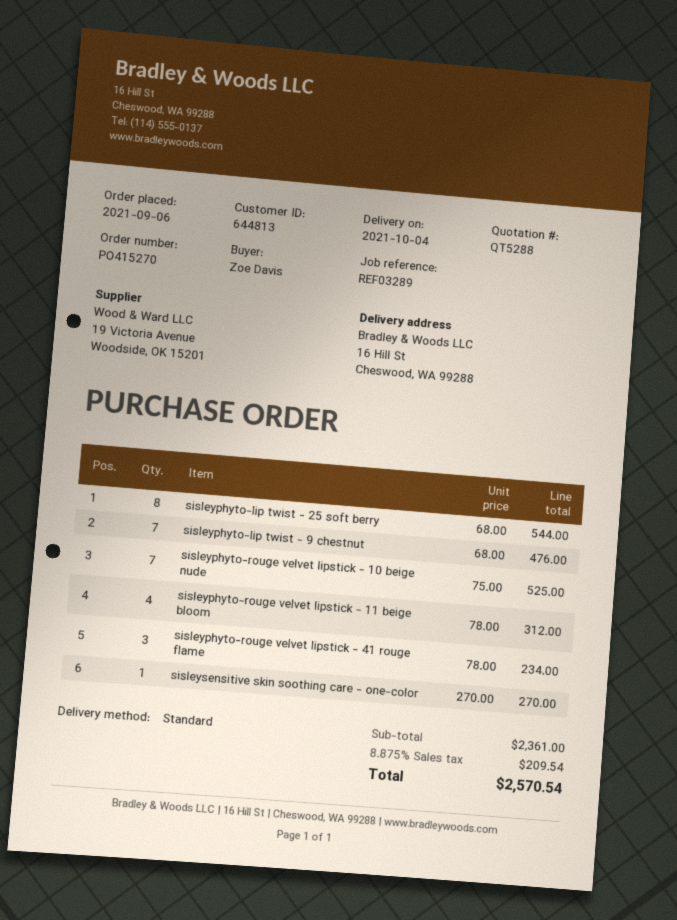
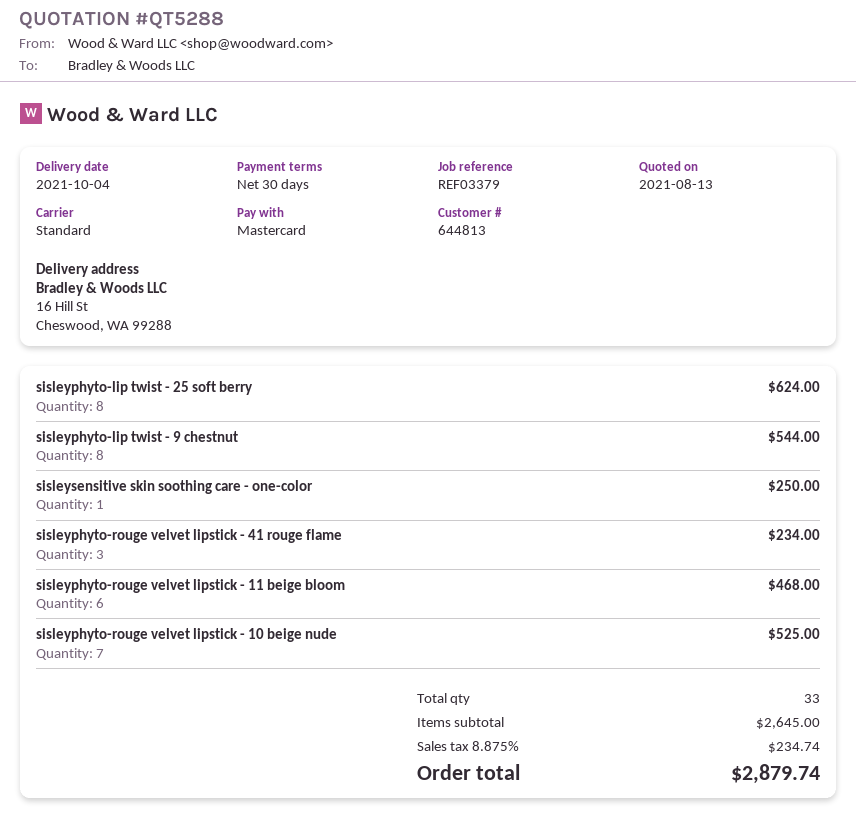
reference: REF03289 -> REF03379
sisleyphyto-lip twist - 25 soft berry: 8 for 544.00 -> 8 for 624.00
sisleyphyto-lip twist - 9 chestnut: 7 for 476.00 -> 8 for 544.00
sisleyphyto-rouge velvet lipstick - 11 beige bloom: 4 for 312.00 -> 6 for 468.00
sisleysensitive skin soothing care - one-color: 1 for 270.00 -> 1 for 250.00
subtotal: 2361.00 -> 2645.00
tax: 8.875% = 209.54 -> 8.875% = 234.74
total: 2570.54 -> 2879.74

